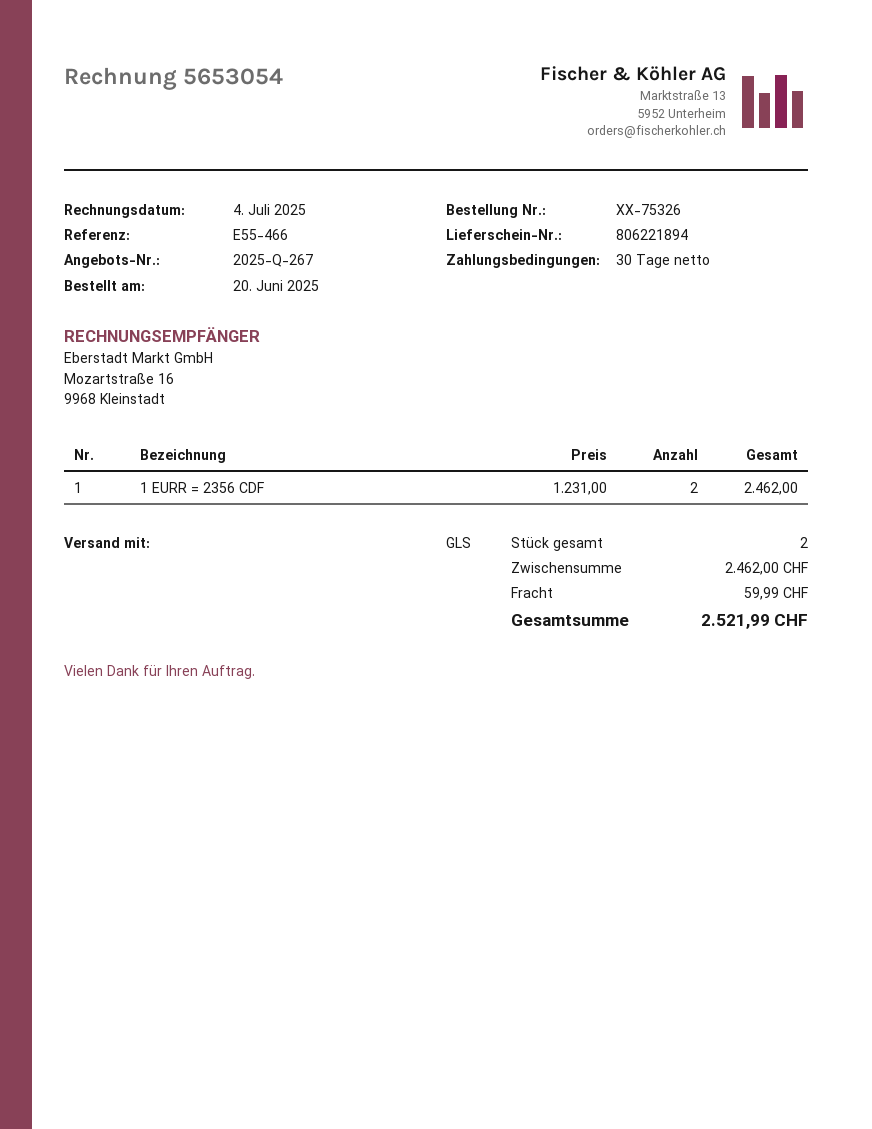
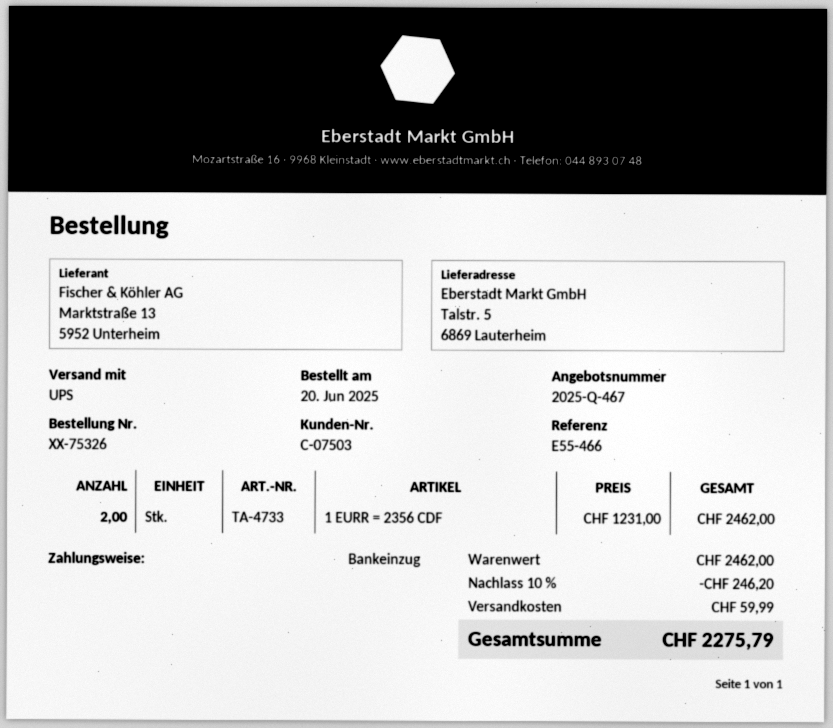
quote number: 2025-Q-267 -> 2025-Q-467
shipping method: GLS -> UPS
discount: none -> 10% = 246.20
total: 2521.99 -> 2275.79

